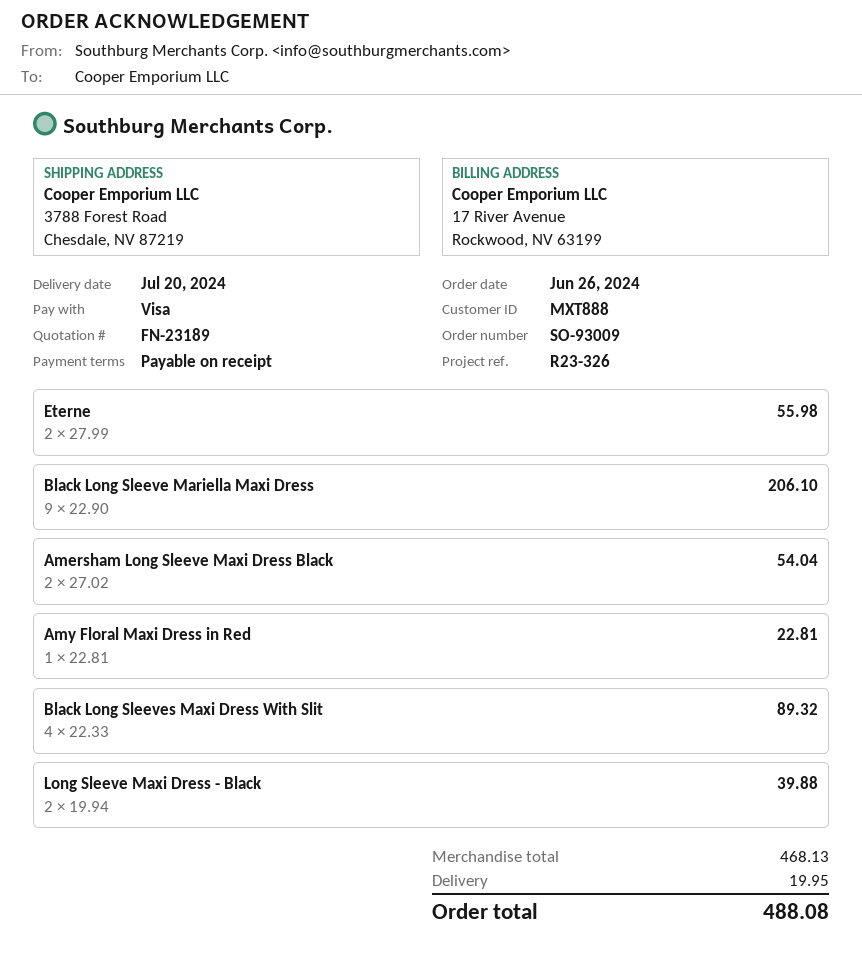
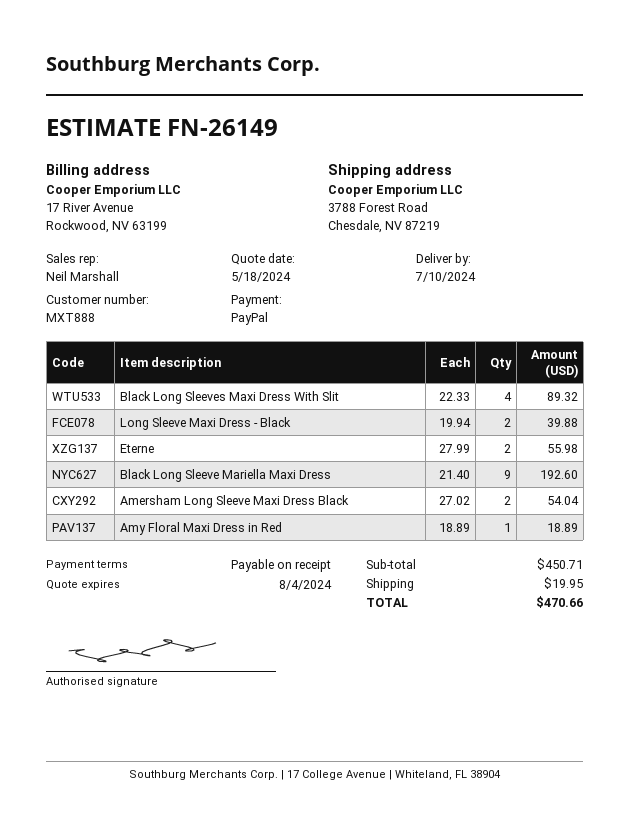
quote number: FN-23189 -> FN-26149
delivery date: 2024-07-20 -> 2024-07-10
payment method: Visa -> PayPal
Black Long Sleeve Mariella Maxi Dress: 9 x 22.90 = 206.10 -> 9 x 21.40 = 192.60
Amy Floral Maxi Dress in Red: 1 x 22.81 = 22.81 -> 1 x 18.89 = 18.89
subtotal: 468.13 -> 450.71
total: 488.08 -> 470.66

